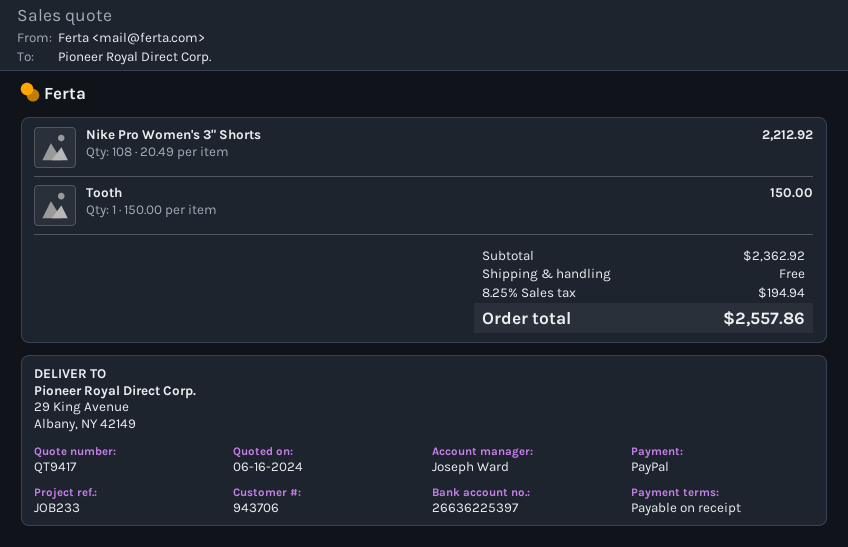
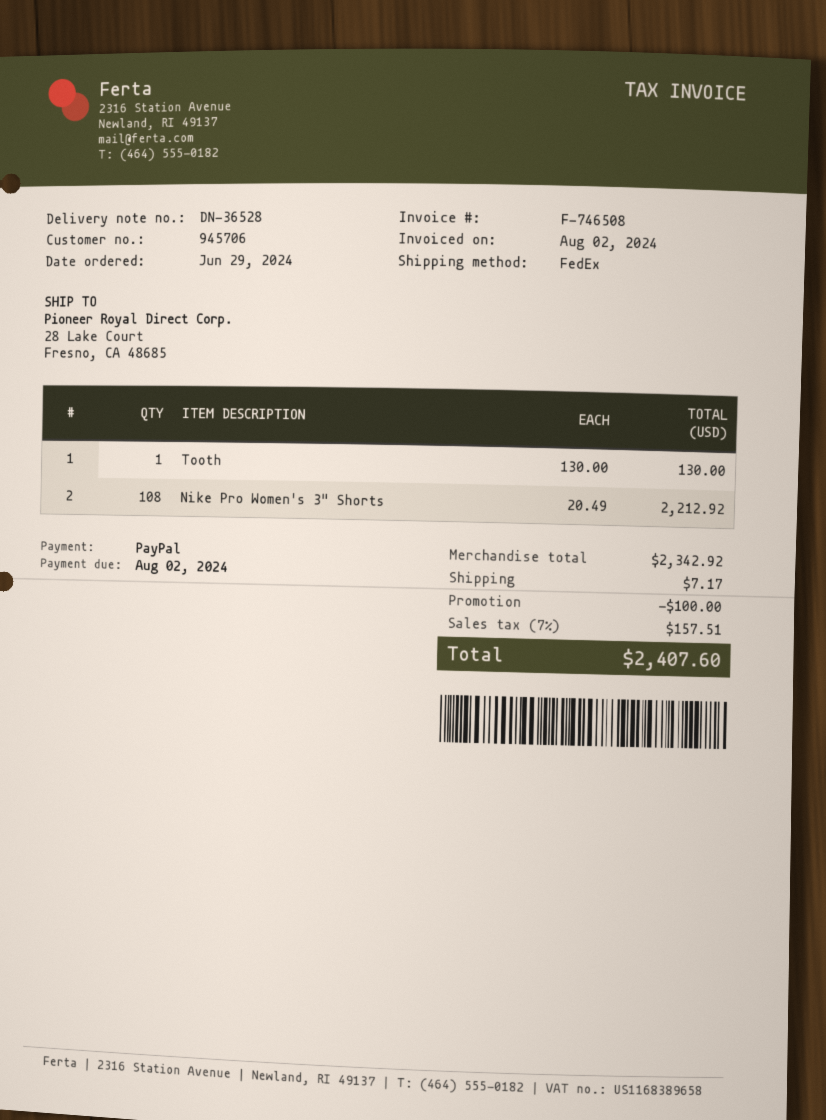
customer number: 943706 -> 945706
ship to: 29 King Avenue, Albany, NY 42149 -> 28 Lake Court, Fresno, CA 48685
Tooth: 1 x 150.00 = 150.00 -> 1 x 130.00 = 130.00
subtotal: 2362.92 -> 2342.92
discount: none -> 100.00
shipping: 0.00 -> 7.17
tax: 8.25% = 194.94 -> 7% = 157.51
total: 2557.86 -> 2407.60

